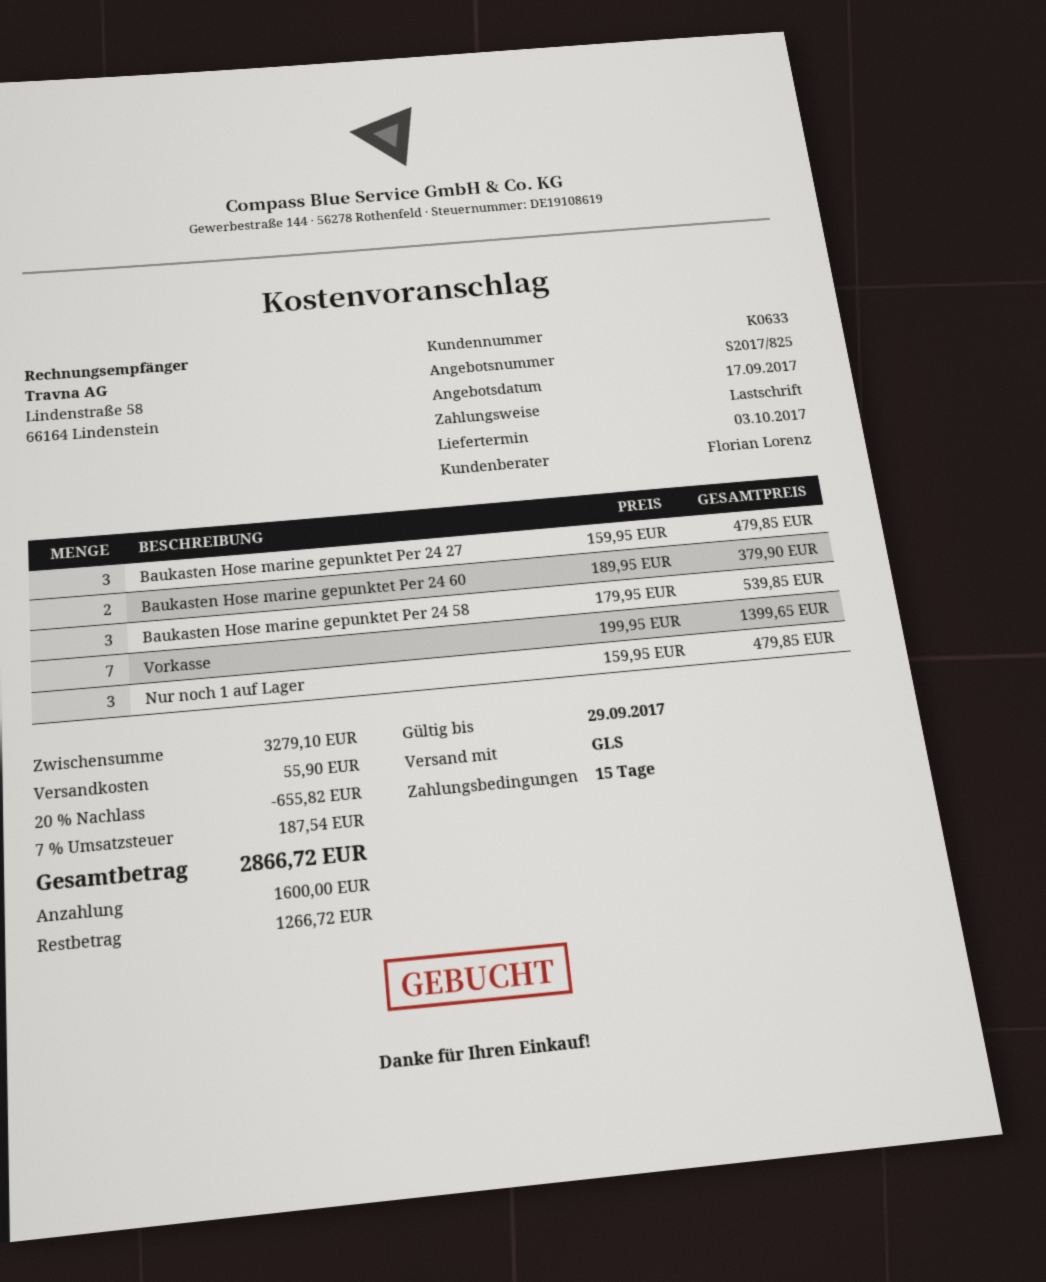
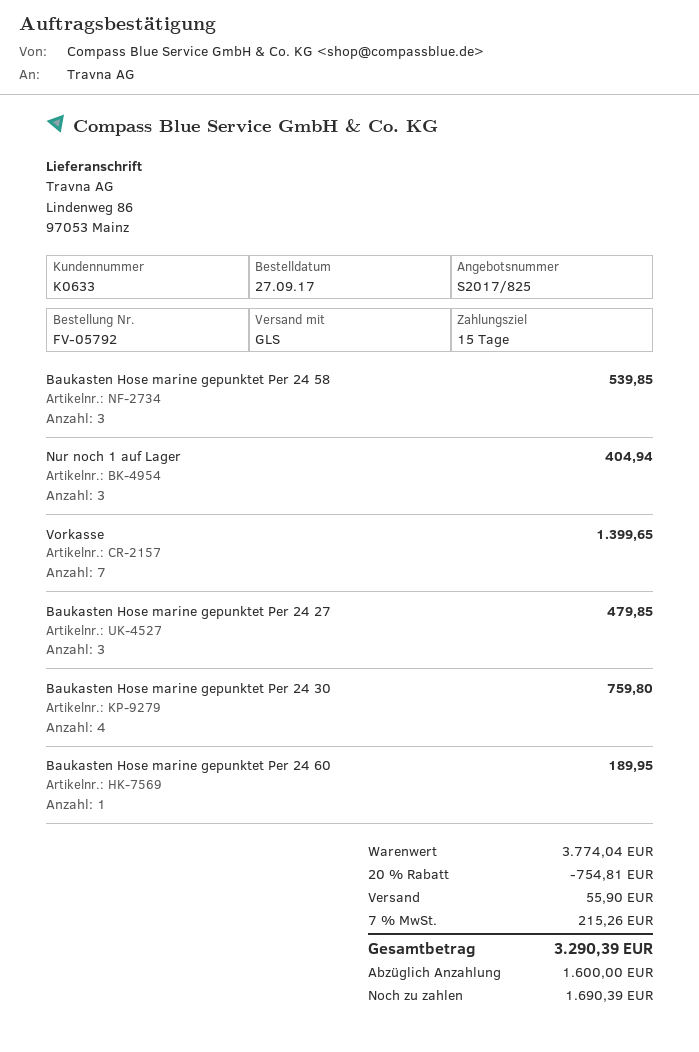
Baukasten Hose marine gepunktet Per 24 60: 2 for 379.90 -> 1 for 189.95
Nur noch 1 auf Lager: 3 for 479.85 -> 3 for 404.94
Baukasten Hose marine gepunktet Per 24 30: none -> 4 for 759.80
subtotal: 3279.10 -> 3774.04
discount: 20% = 655.82 -> 20% = 754.81
tax: 7% = 187.54 -> 7% = 215.26
total: 2866.72 -> 3290.39
balance: 1266.72 -> 1690.39

